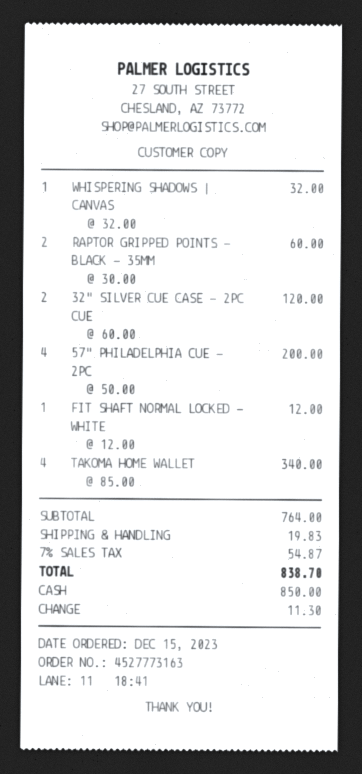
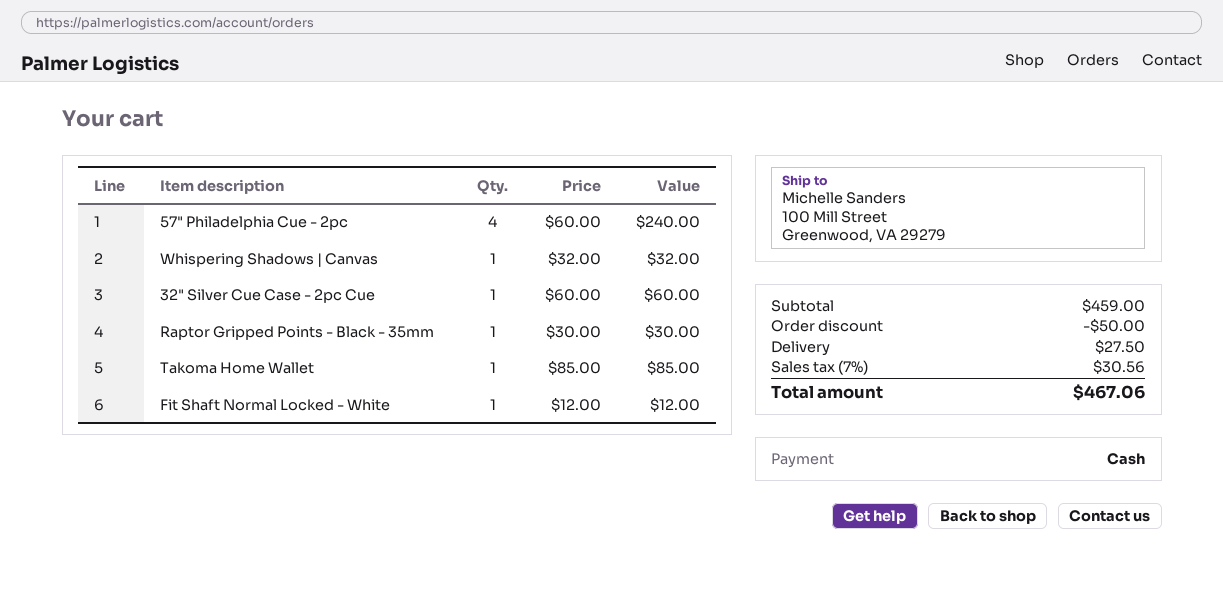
RAPTOR GRIPPED POINTS - BLACK - 35MM: 2 x 30.00 = 60.00 -> 1 x 30.00 = 30.00
32" SILVER CUE CASE - 2PC CUE: 2 x 60.00 = 120.00 -> 1 x 60.00 = 60.00
57" PHILADELPHIA CUE - 2PC: 4 x 50.00 = 200.00 -> 4 x 60.00 = 240.00
TAKOMA HOME WALLET: 4 x 85.00 = 340.00 -> 1 x 85.00 = 85.00
subtotal: 764.00 -> 459.00
discount: none -> 50.00
shipping: 19.83 -> 27.50
tax: 7% = 54.87 -> 7% = 30.56
total: 838.70 -> 467.06

